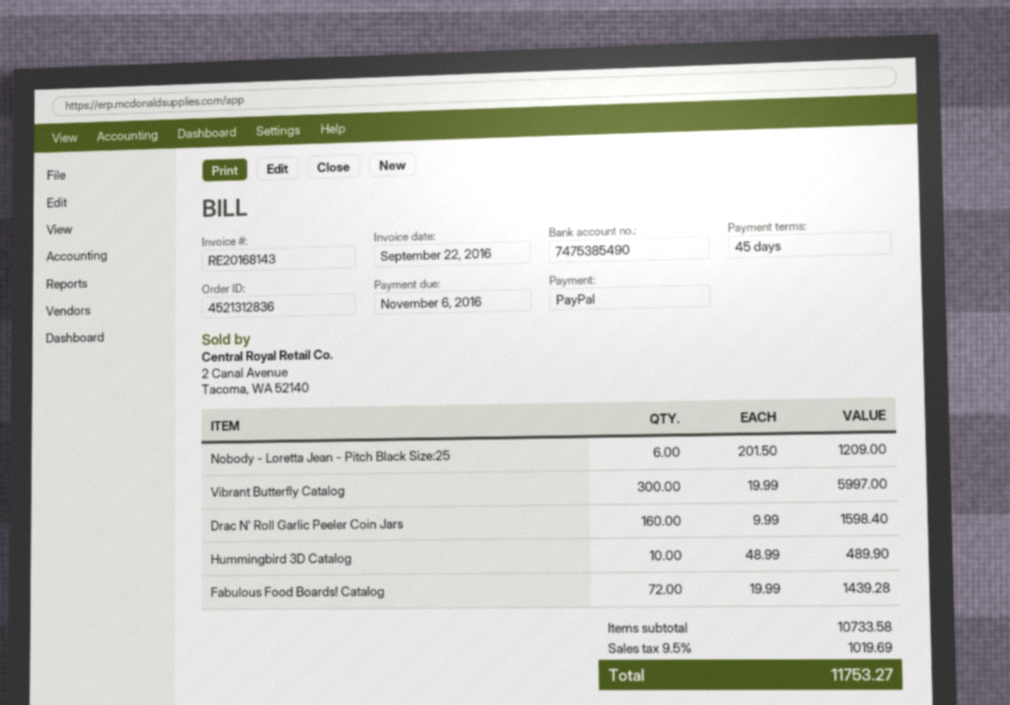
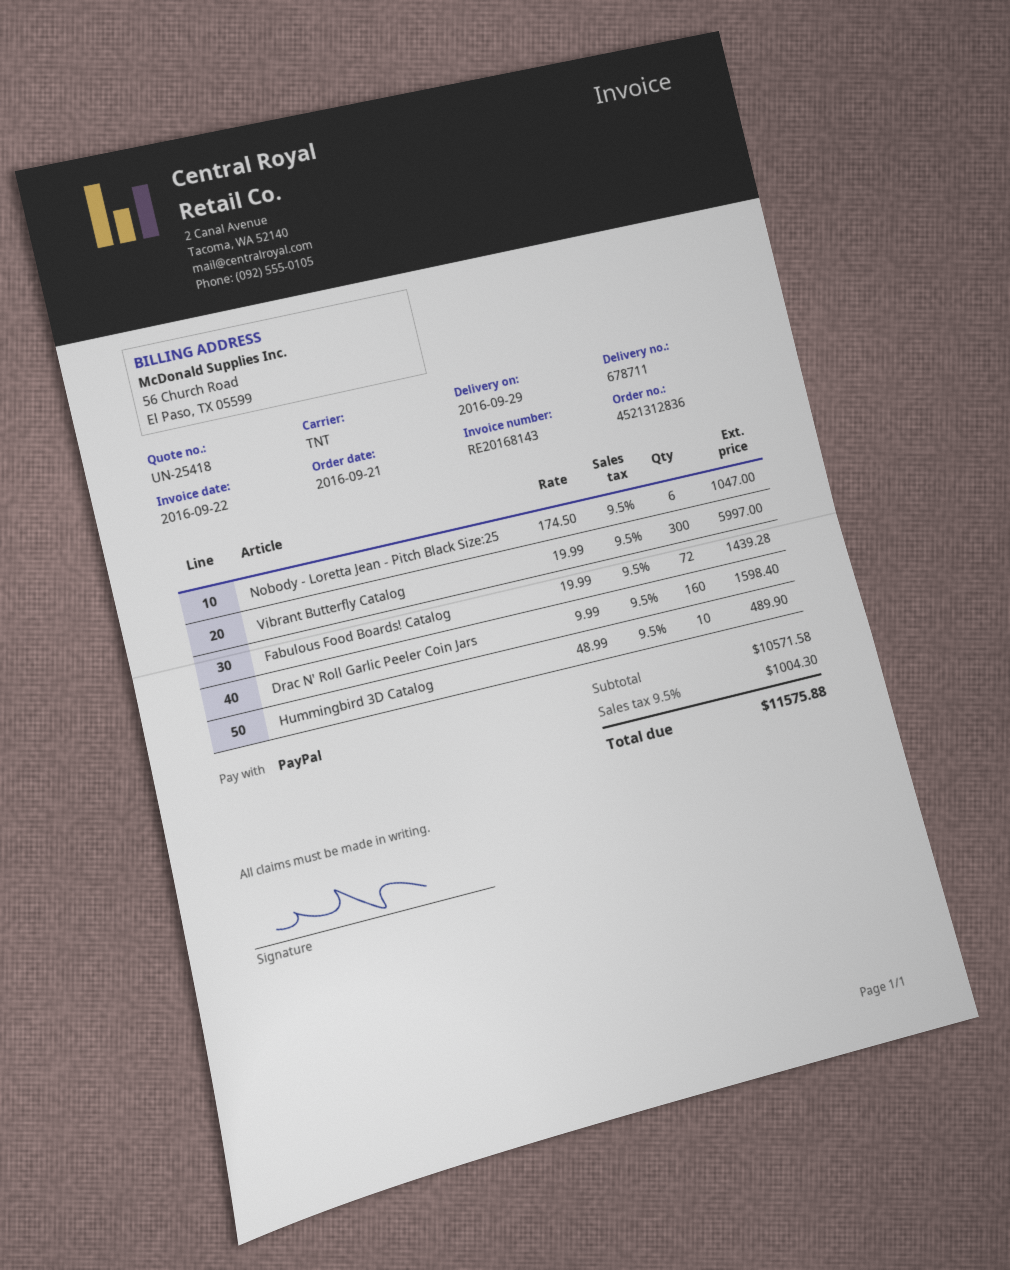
Nobody - Loretta Jean - Pitch Black Size:25: 6 x 201.50 = 1209.00 -> 6 x 174.50 = 1047.00
subtotal: 10733.58 -> 10571.58
tax: 9.5% = 1019.69 -> 9.5% = 1004.30
total: 11753.27 -> 11575.88

